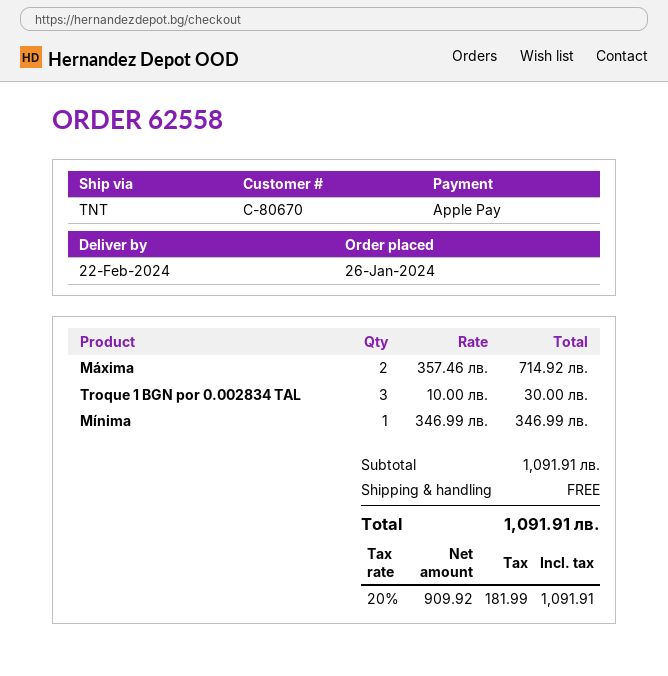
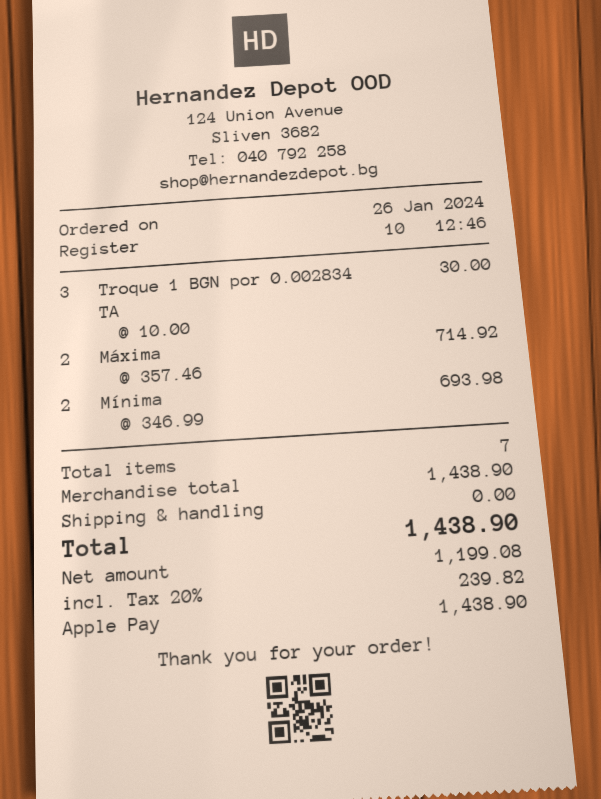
Mínima: 1 x 346.99 = 346.99 -> 2 x 346.99 = 693.98
subtotal: 1091.91 -> 1438.90
net: 909.92 -> 1199.08
tax: 20% = 181.99 -> 20% = 239.82
total: 1091.91 -> 1438.90

